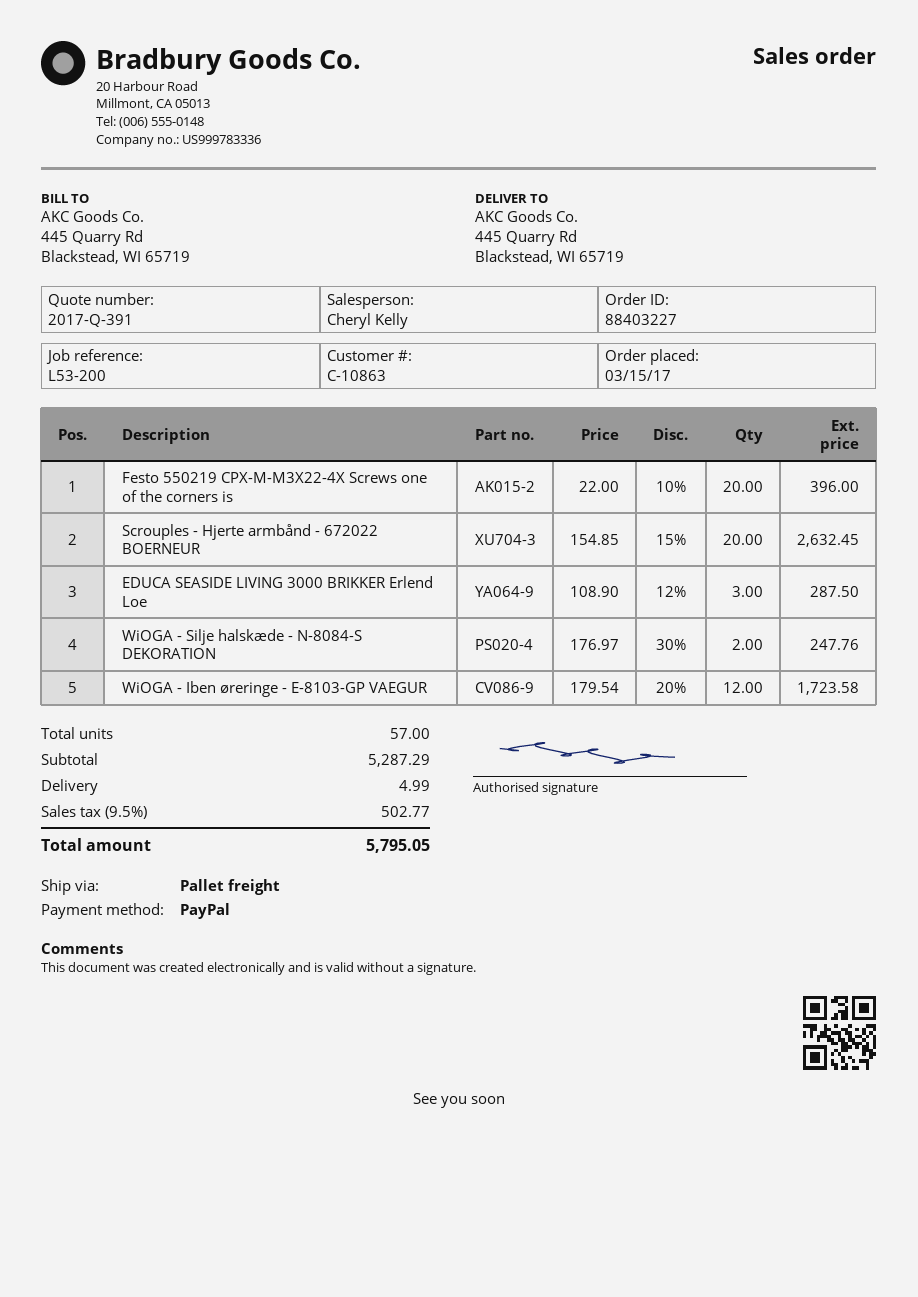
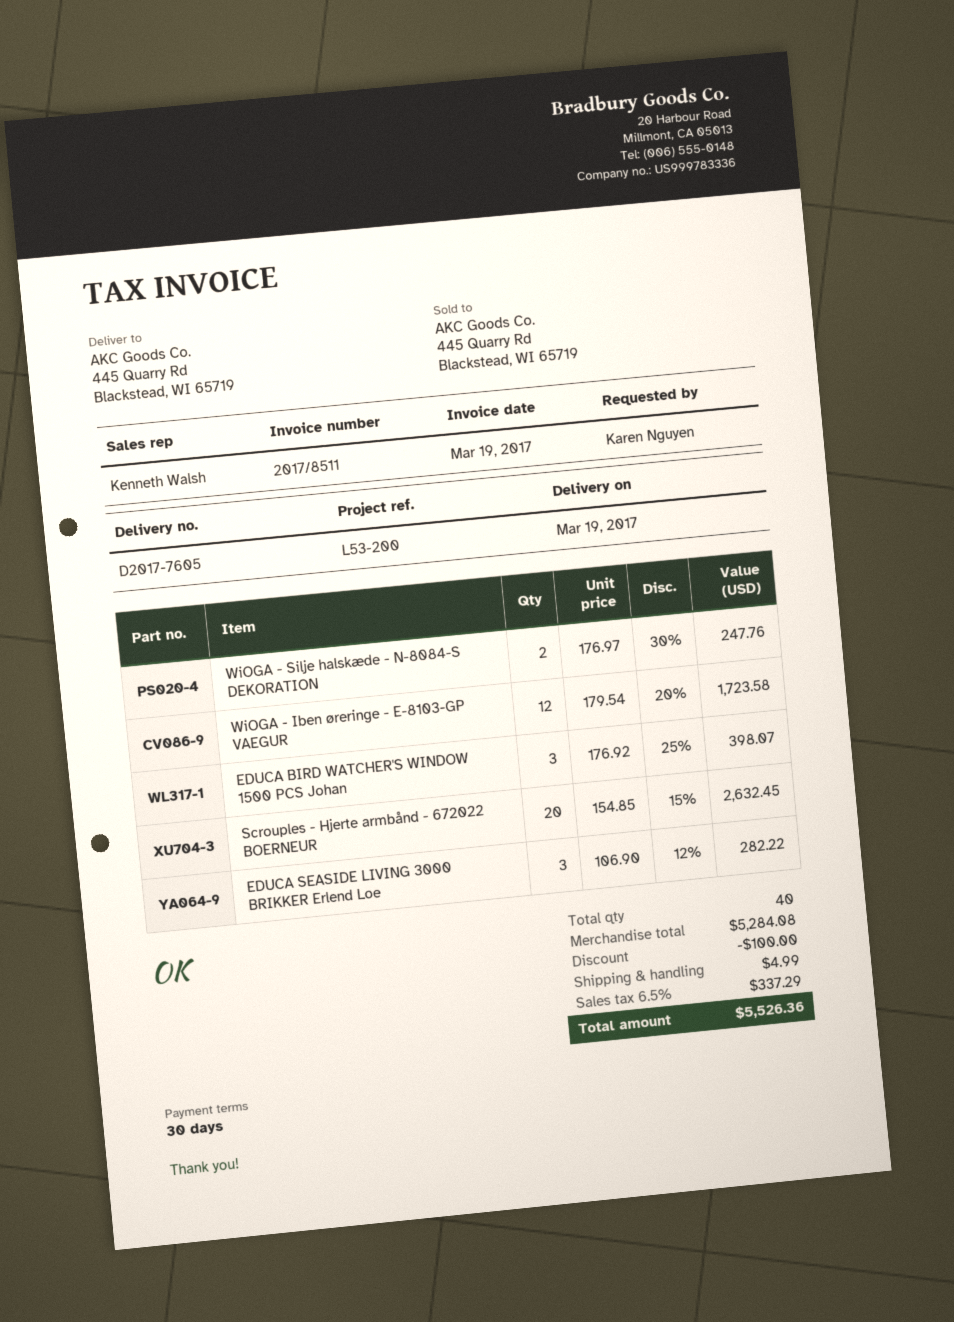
sales rep: Cheryl Kelly -> Kenneth Walsh
Festo 550219 CPX-M-M3X22-4X Screws one of the corners is: 20 x 22.00 - 10% = 396.00 -> none
EDUCA SEASIDE LIVING 3000 BRIKKER Erlend Loe: 3 x 108.90 - 12% = 287.50 -> 3 x 106.90 - 12% = 282.22
EDUCA BIRD WATCHER'S WINDOW 1500 PCS Johan: none -> 3 x 176.92 - 25% = 398.07
total quantity: 57 -> 40
subtotal: 5287.29 -> 5284.08
discount: none -> 100.00
tax: 9.5% = 502.77 -> 6.5% = 337.29
total: 5795.05 -> 5526.36

